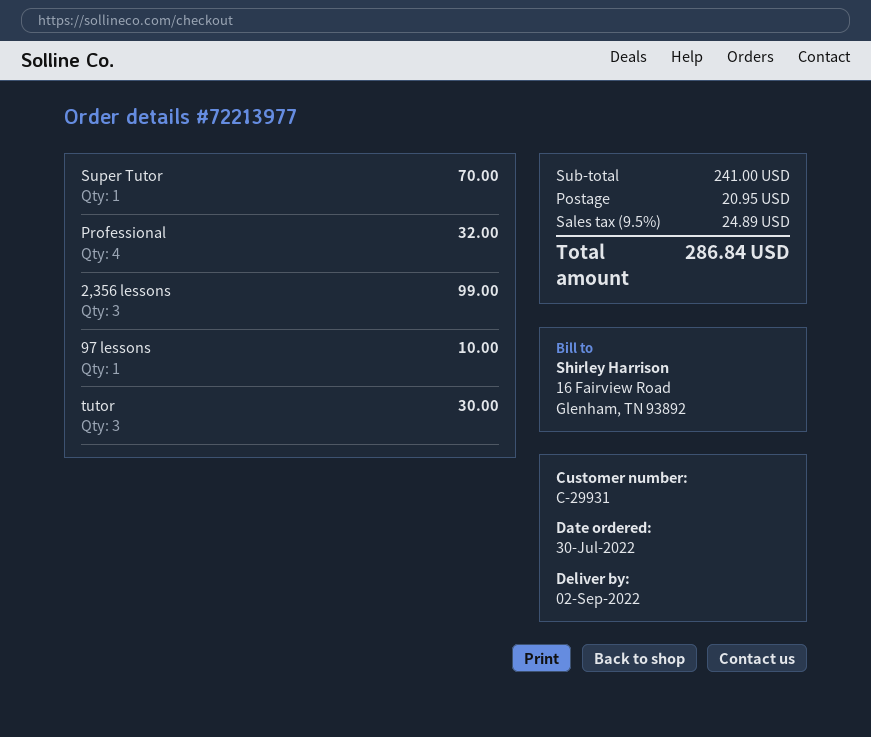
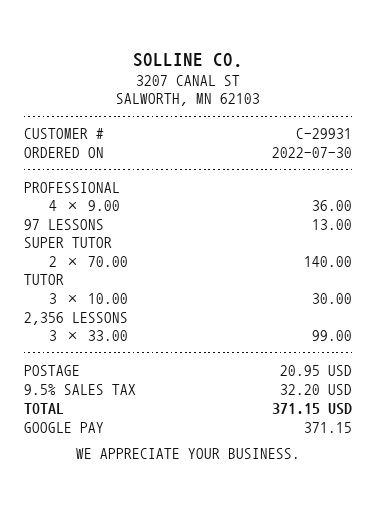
Super Tutor: 1 for 70.00 -> 2 for 140.00
Professional: 4 for 32.00 -> 4 for 36.00
97 lessons: 1 for 10.00 -> 1 for 13.00
tax: 9.5% = 24.89 -> 9.5% = 32.20
total: 286.84 -> 371.15

